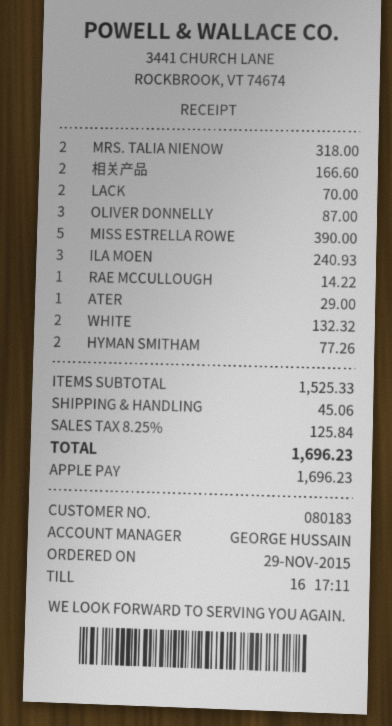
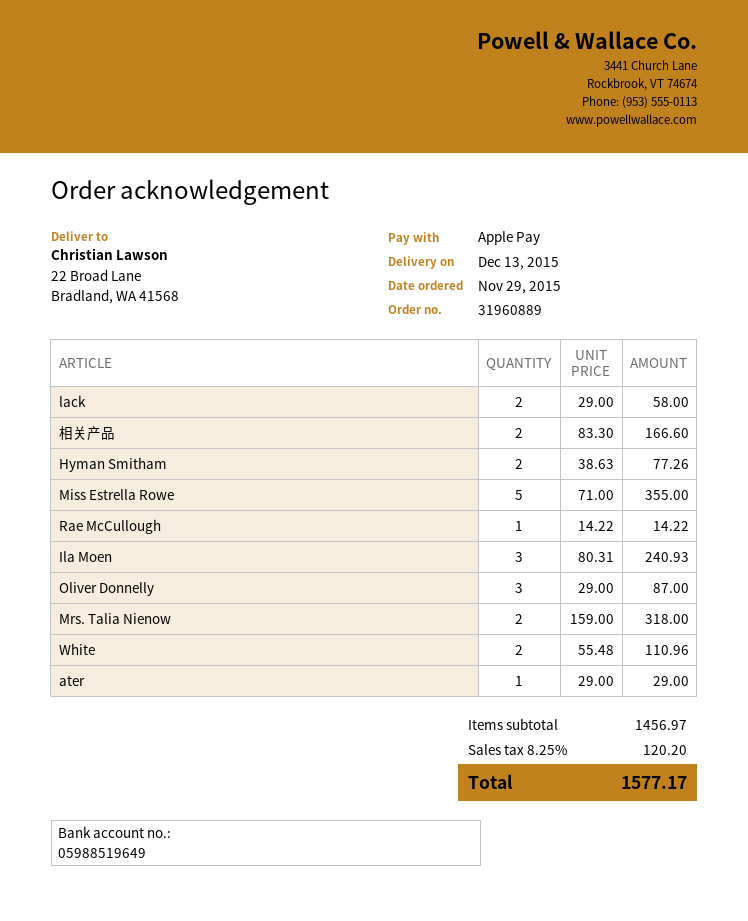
LACK: 2 for 70.00 -> 2 for 58.00
MISS ESTRELLA ROWE: 5 for 390.00 -> 5 for 355.00
WHITE: 2 for 132.32 -> 2 for 110.96
subtotal: 1525.33 -> 1456.97
shipping: 45.06 -> none
tax: 8.25% = 125.84 -> 8.25% = 120.20
total: 1696.23 -> 1577.17

